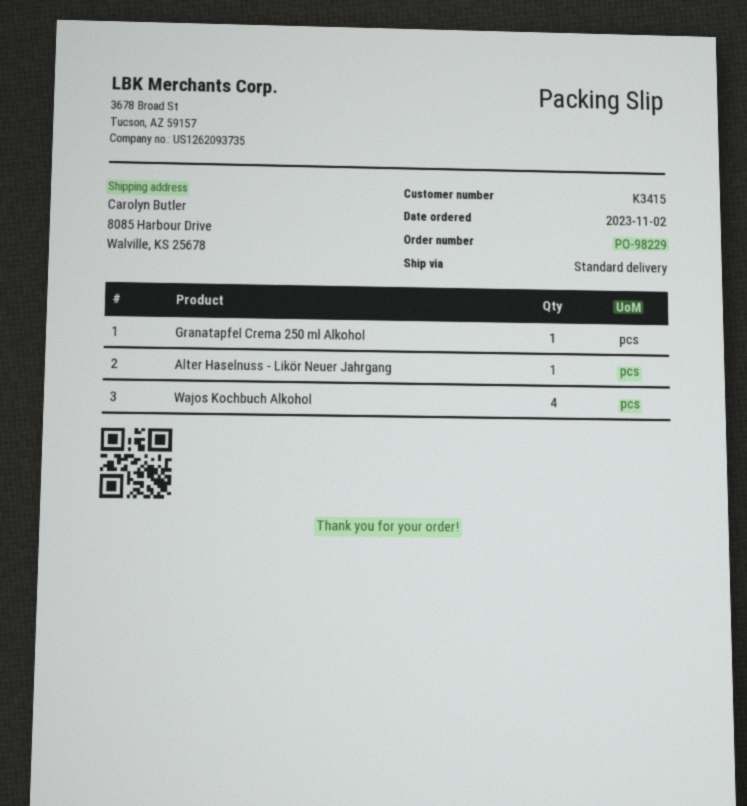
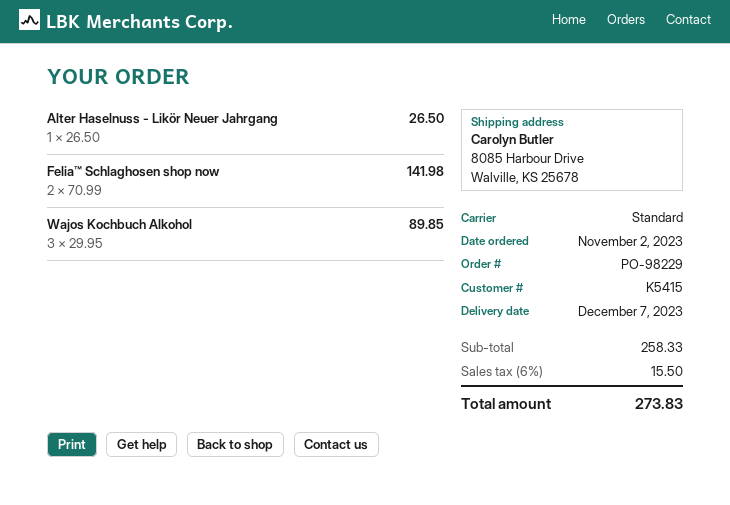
customer number: K3415 -> K5415
Granatapfel Crema 250 ml Alkohol: 1 -> none
Wajos Kochbuch Alkohol: 4 -> 3
Felia™ Schlaghosen shop now: none -> 2

